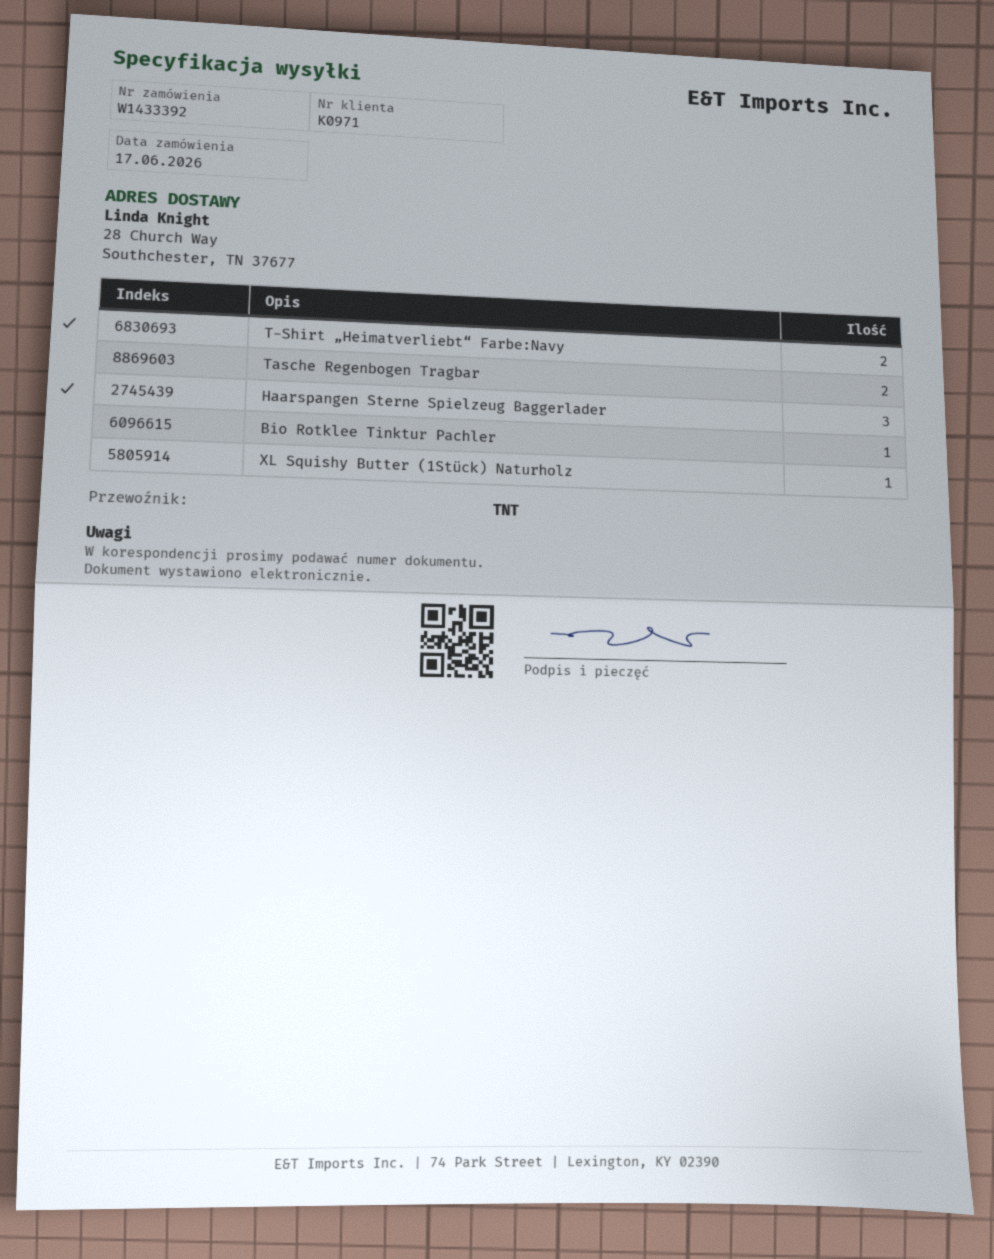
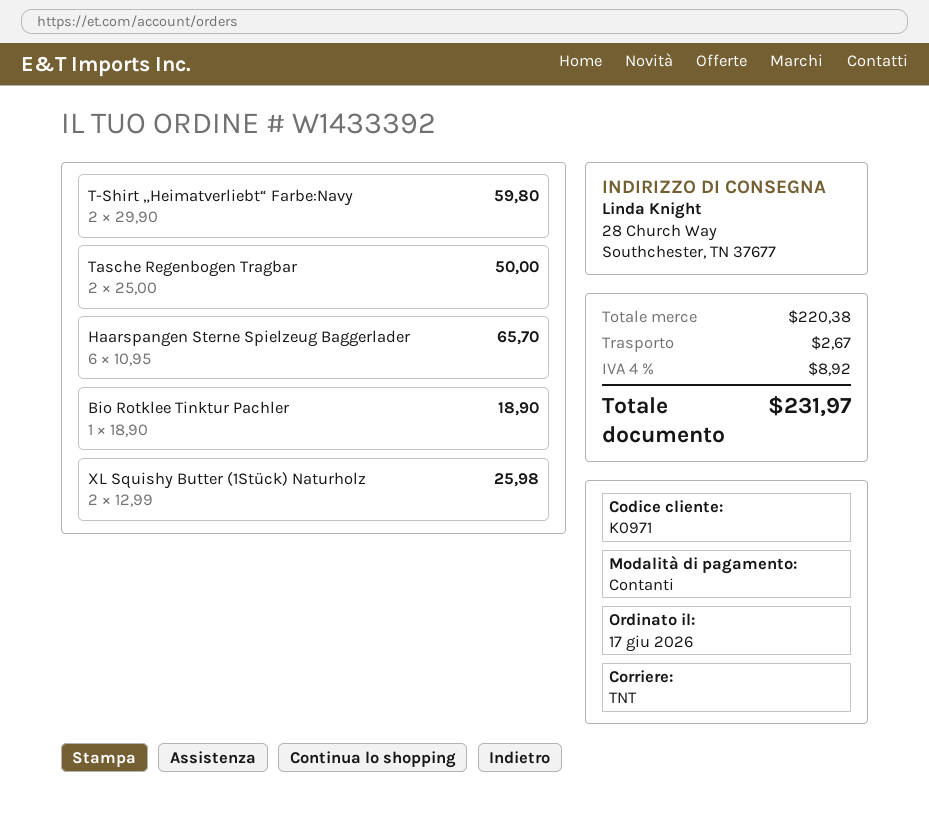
Haarspangen Sterne Spielzeug Baggerlader: 3 -> 6
XL Squishy Butter (1Stück) Naturholz: 1 -> 2

